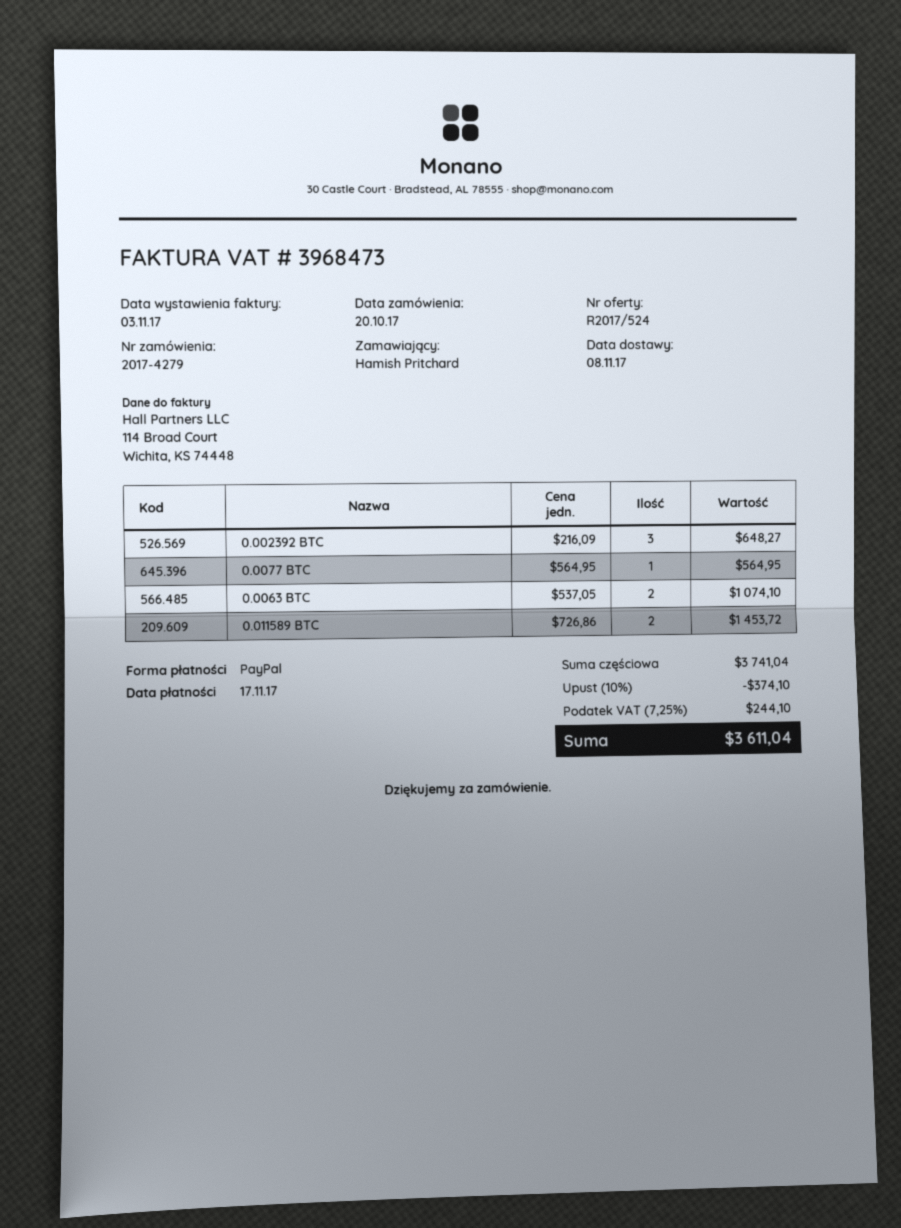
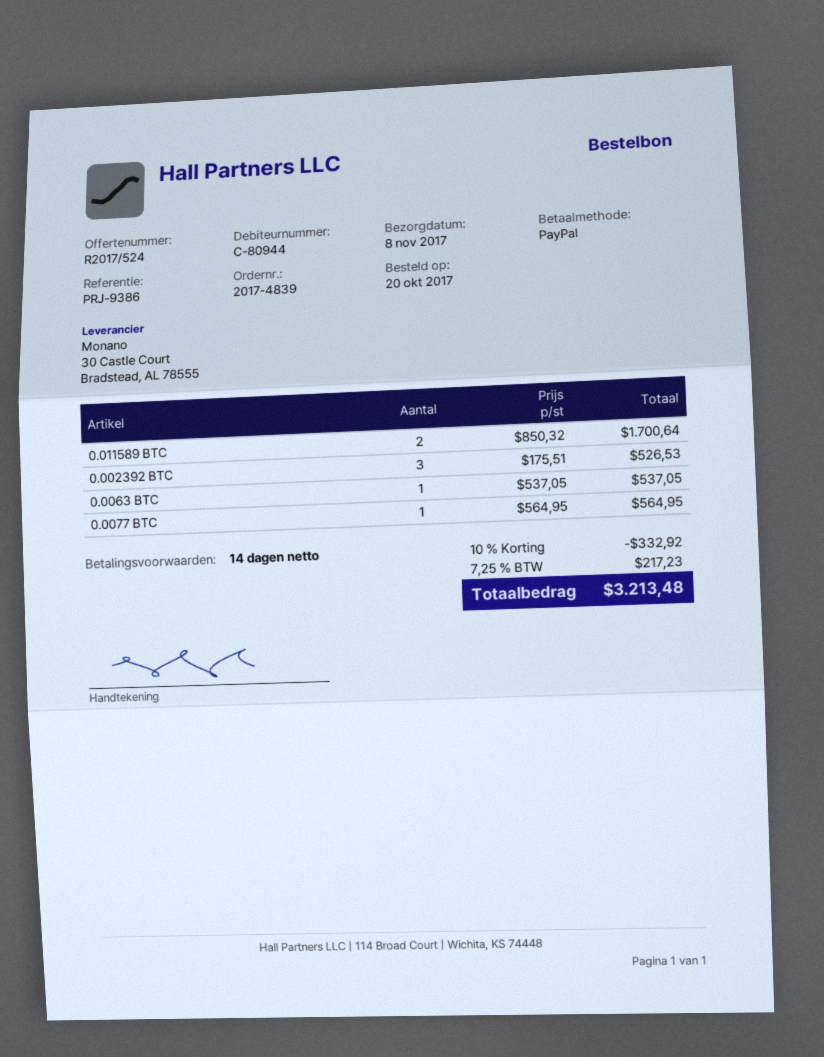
order number: 2017-4279 -> 2017-4839
0.002392 BTC: 3 x 216.09 = 648.27 -> 3 x 175.51 = 526.53
0.0063 BTC: 2 x 537.05 = 1074.10 -> 1 x 537.05 = 537.05
0.011589 BTC: 2 x 726.86 = 1453.72 -> 2 x 850.32 = 1700.64
discount: 10% = 374.10 -> 10% = 332.92
tax: 7.25% = 244.10 -> 7.25% = 217.23
total: 3611.04 -> 3213.48

